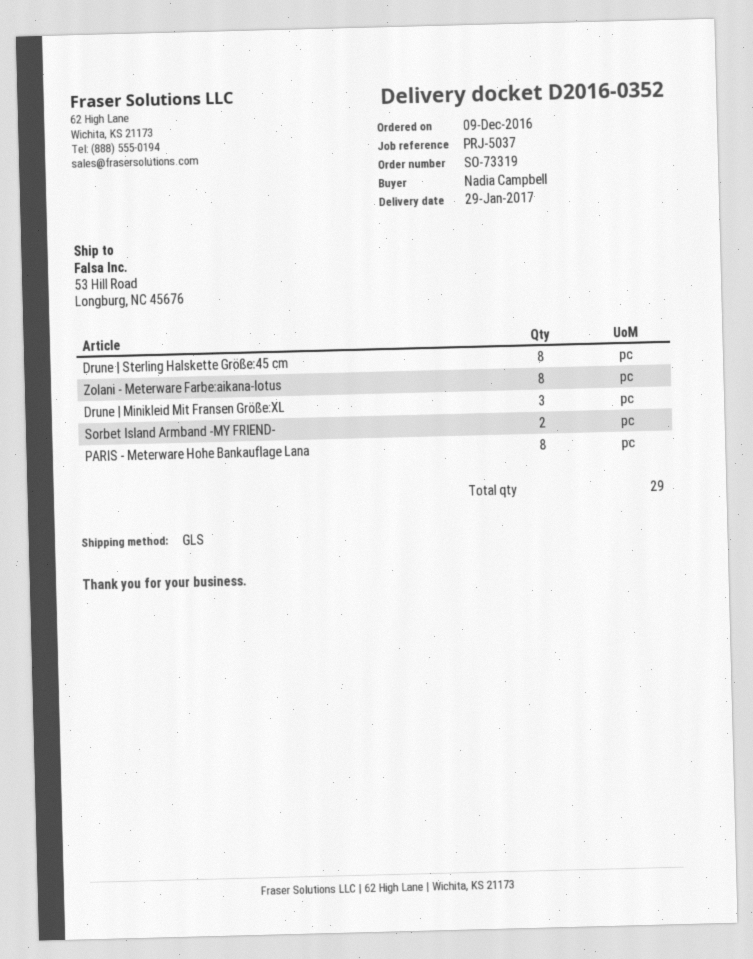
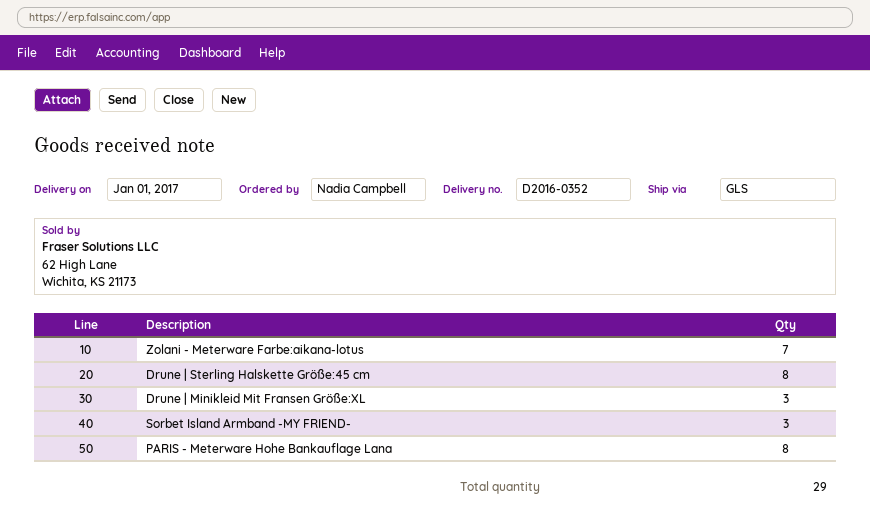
delivery date: 2017-01-29 -> 2017-01-01
Zolani - Meterware Farbe:aikana-lotus: 8 -> 7
Sorbet Island Armband -MY FRIEND-: 2 -> 3

